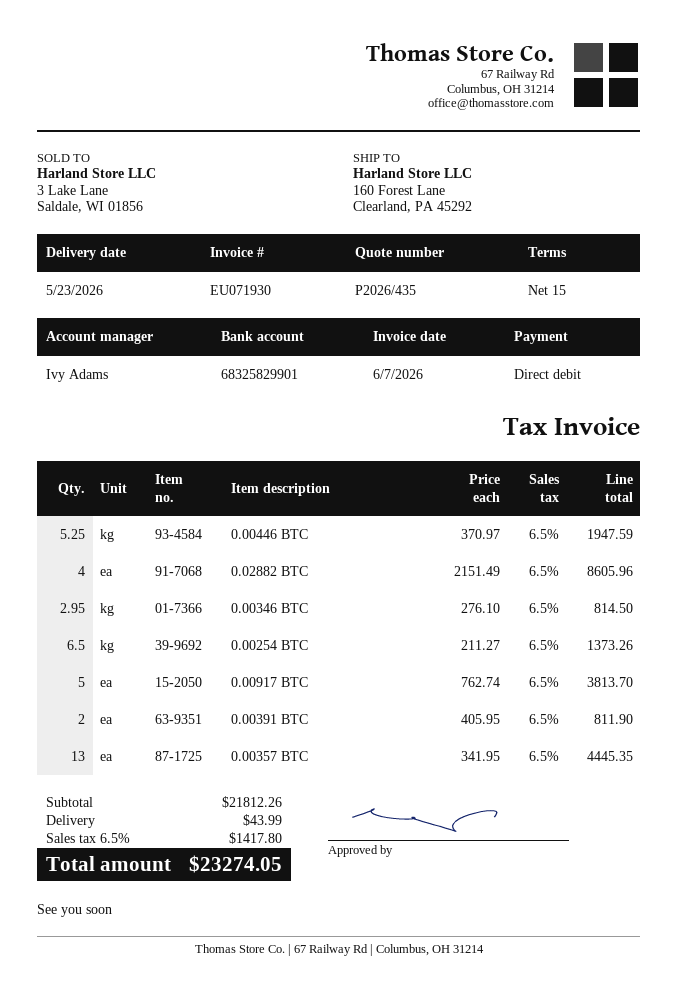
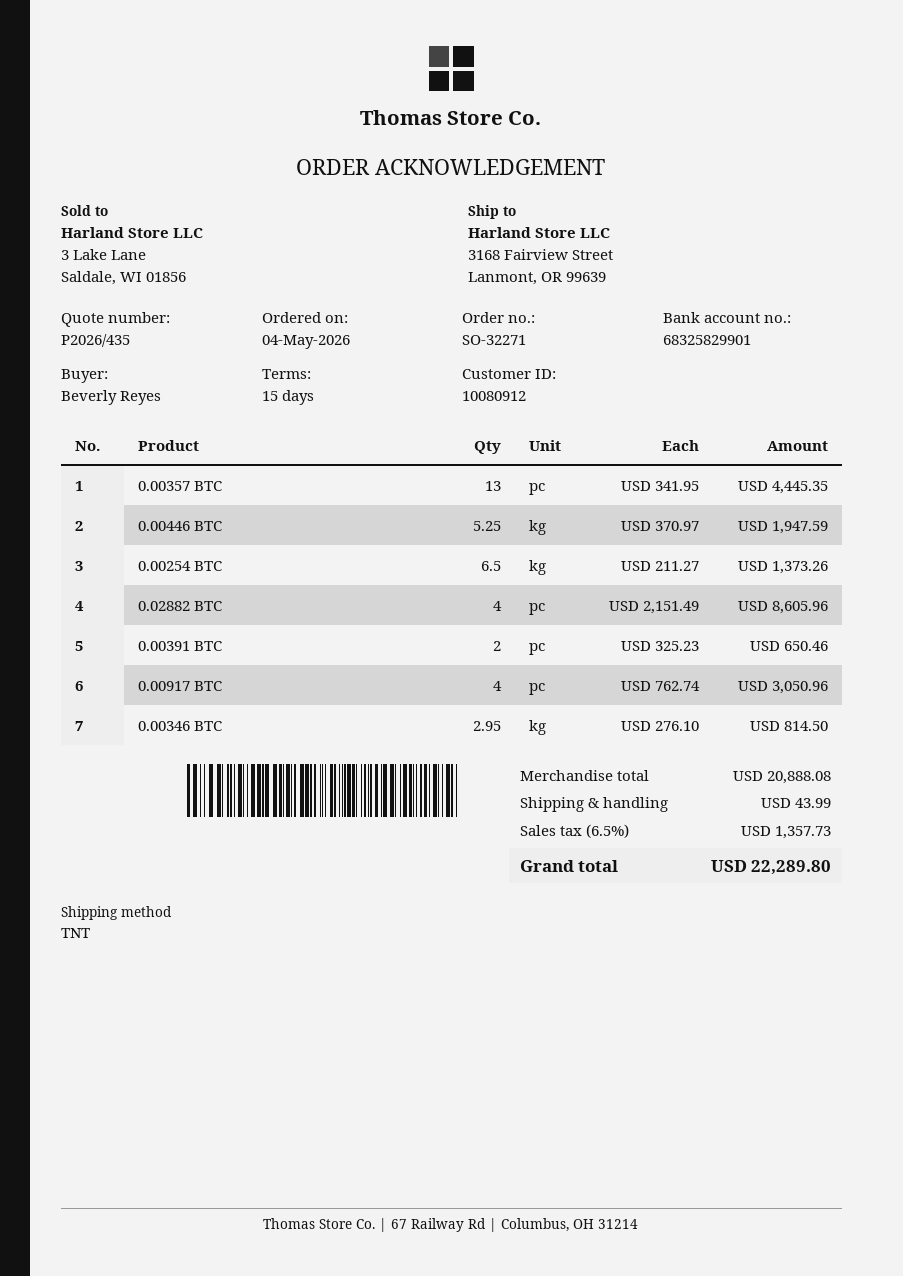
ship to: 160 Forest Lane, Clearland, PA 45292 -> 3168 Fairview Street, Lanmont, OR 99639
0.00917 BTC: 5 x 762.74 = 3813.70 -> 4 x 762.74 = 3050.96
0.00391 BTC: 2 x 405.95 = 811.90 -> 2 x 325.23 = 650.46
subtotal: 21812.26 -> 20888.08
tax: 6.5% = 1417.80 -> 6.5% = 1357.73
total: 23274.05 -> 22289.80

